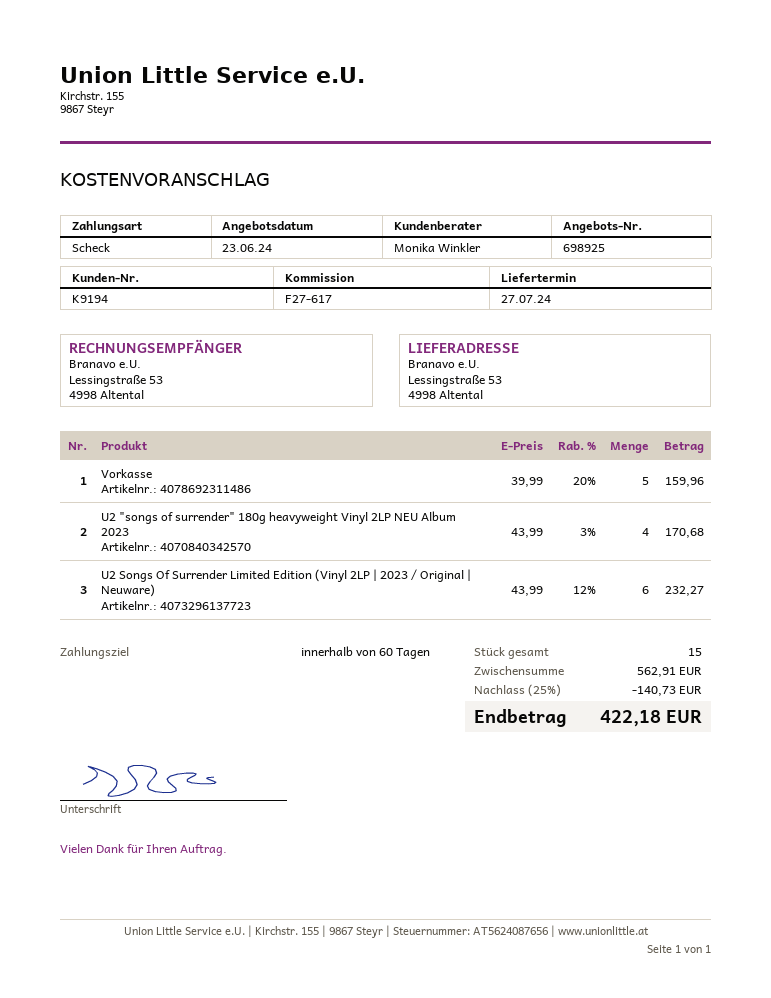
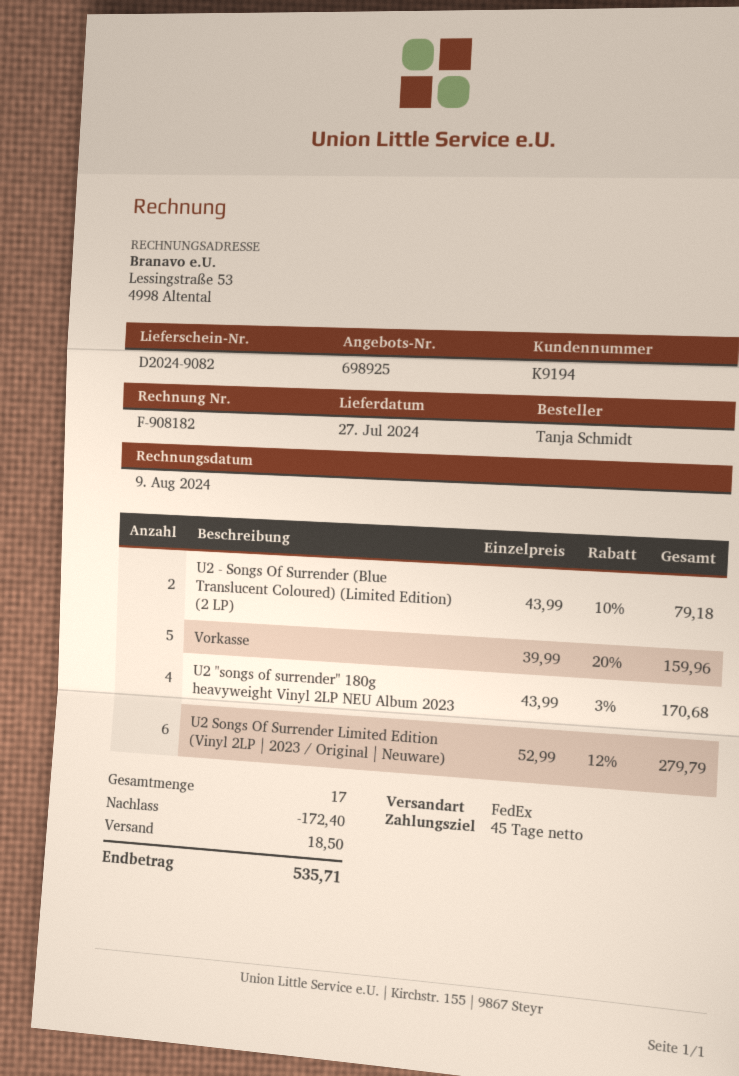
payment terms: 60 days -> 45 days
U2 Songs Of Surrender Limited Edition (Vinyl 2LP | 2023 / Original | Neuware): 6 x 43.99 - 12% = 232.27 -> 6 x 52.99 - 12% = 279.79
U2 - Songs Of Surrender (Blue Translucent Coloured) (Limited Edition) (2 LP): none -> 2 x 43.99 - 10% = 79.18
total quantity: 15 -> 17
discount: 140.73 -> 172.40
shipping: none -> 18.50
total: 422.18 -> 535.71

